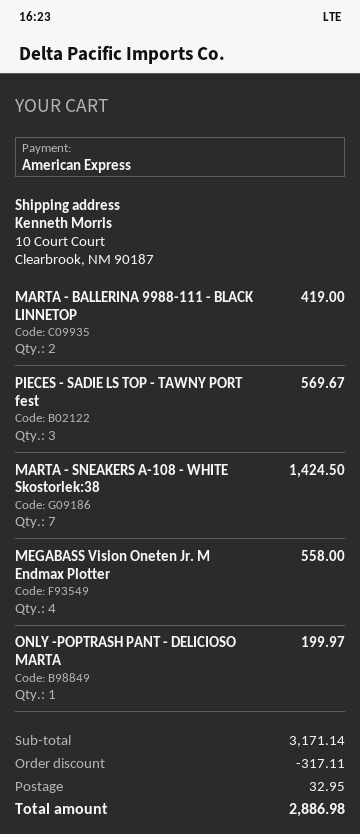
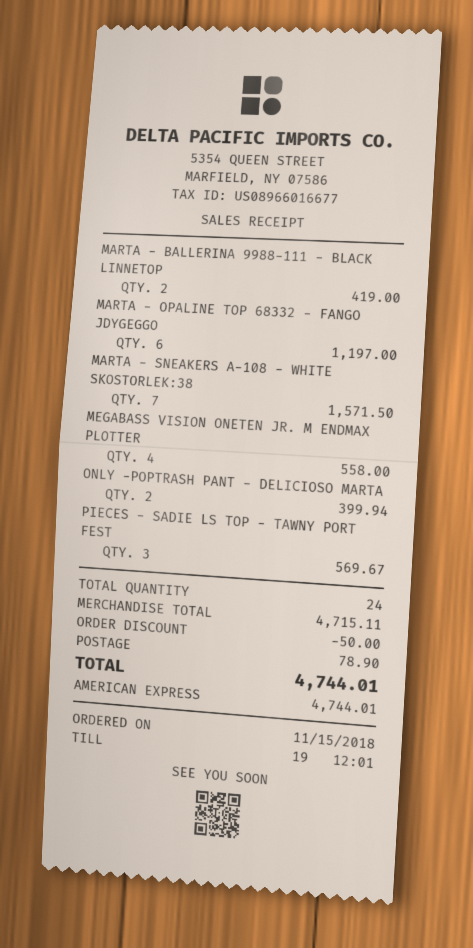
MARTA - SNEAKERS A-108 - WHITE Skostorlek:38: 7 for 1424.50 -> 7 for 1571.50
ONLY -POPTRASH PANT - DELICIOSO MARTA: 1 for 199.97 -> 2 for 399.94
MARTA - OPALINE TOP 68332 - FANGO JDYGEGGO: none -> 6 for 1197.00
subtotal: 3171.14 -> 4715.11
discount: 317.11 -> 50.00
shipping: 32.95 -> 78.90
total: 2886.98 -> 4744.01

